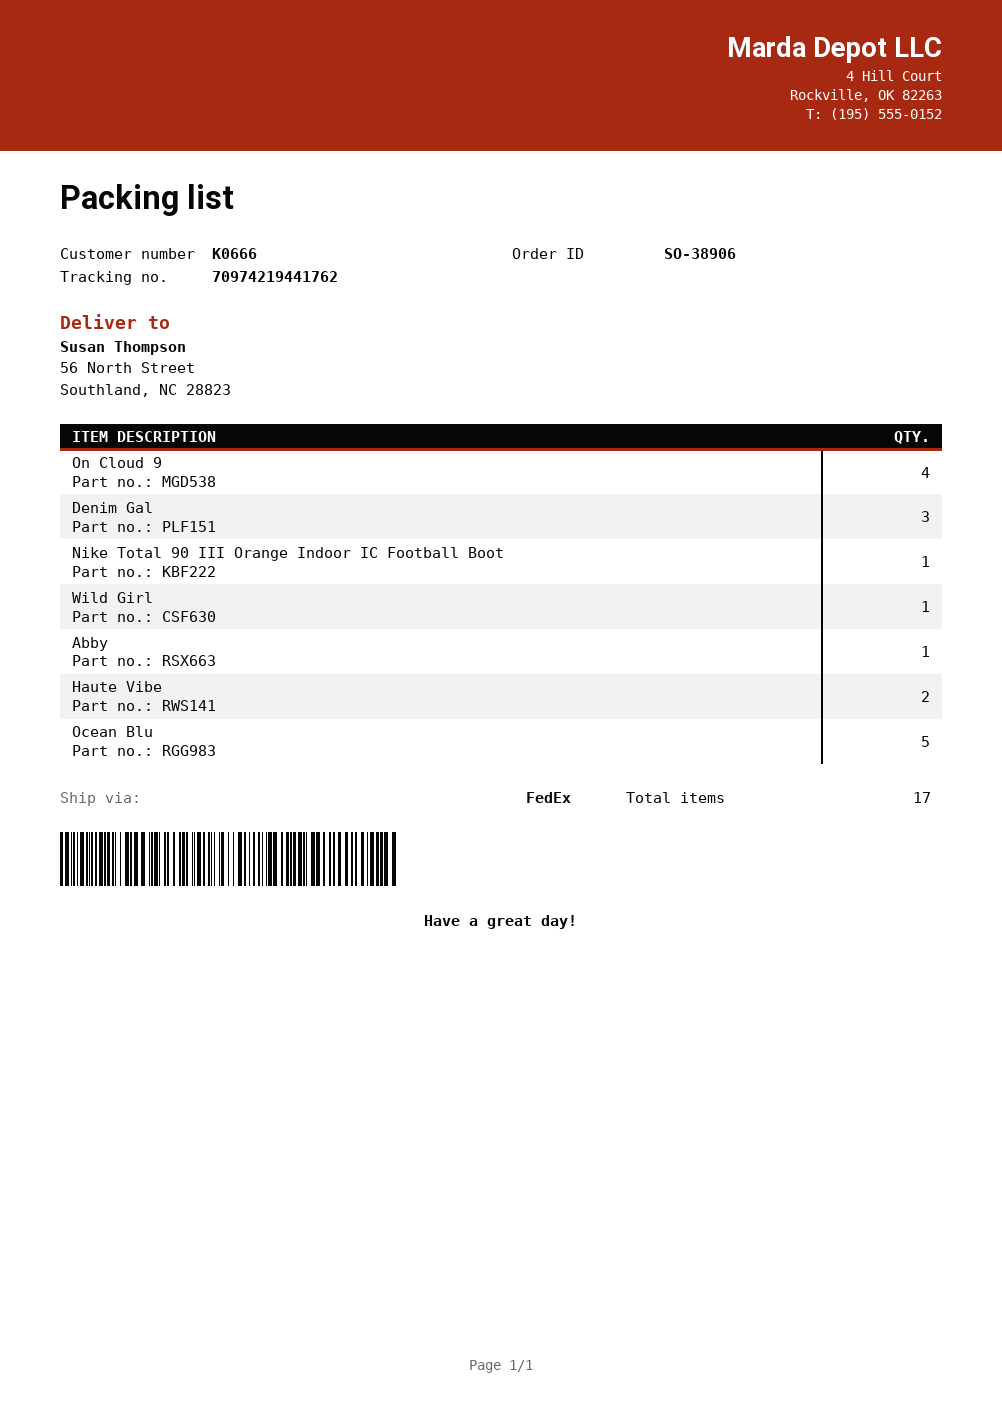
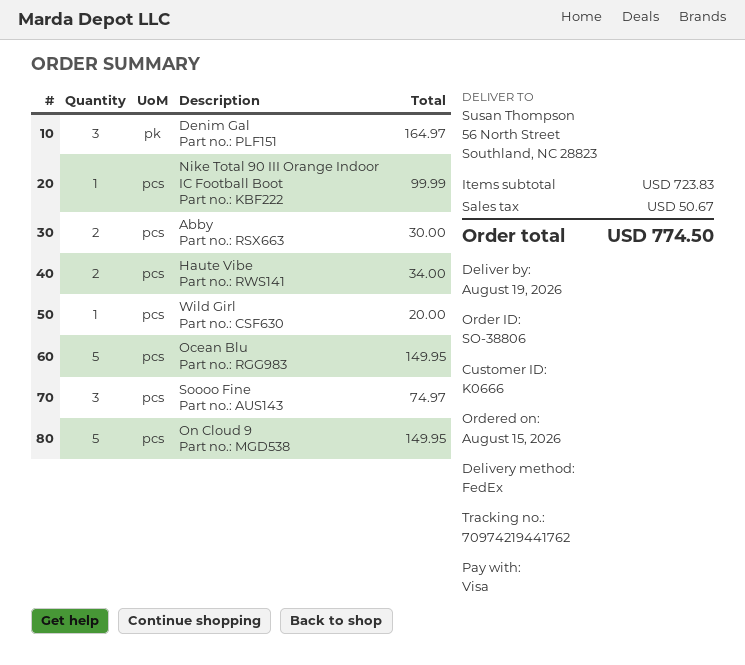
order number: SO-38906 -> SO-38806
On Cloud 9: 4 -> 5
Abby: 1 -> 2
Soooo Fine: none -> 3

